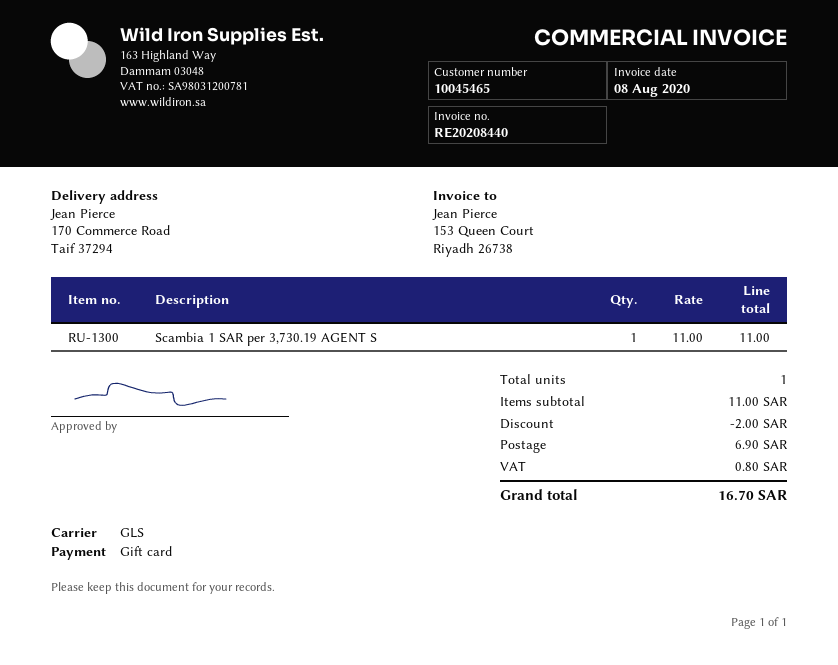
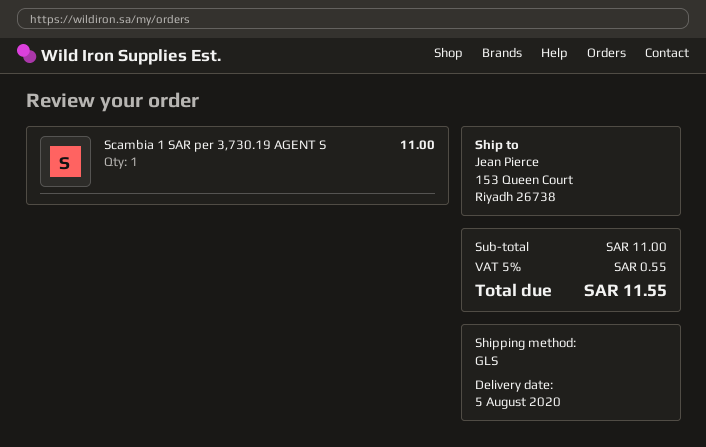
ship to: 170 Commerce Road, Taif 37294 -> 153 Queen Court, Riyadh 26738
discount: 2.00 -> none
shipping: 6.90 -> none
tax: 0.80 -> 0.55
total: 16.70 -> 11.55

